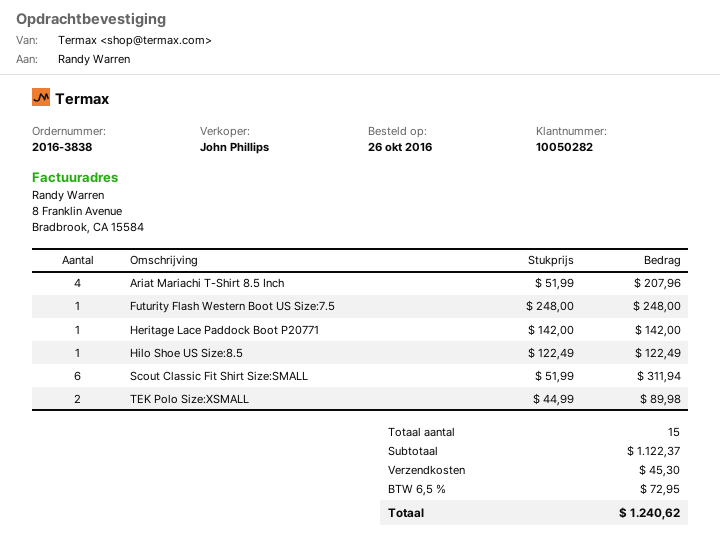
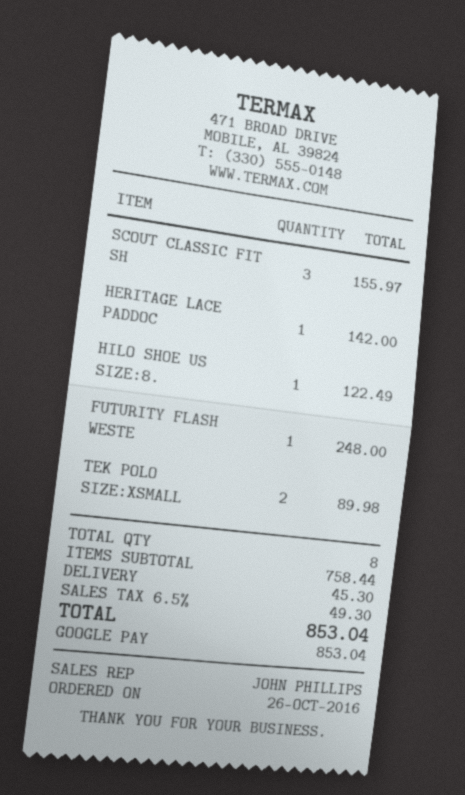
Ariat Mariachi T-Shirt 8.5 Inch: 4 for 207.96 -> none
Scout Classic Fit Shirt Size:SMALL: 6 for 311.94 -> 3 for 155.97
total quantity: 15 -> 8
subtotal: 1122.37 -> 758.44
tax: 6.5% = 72.95 -> 6.5% = 49.30
total: 1240.62 -> 853.04

